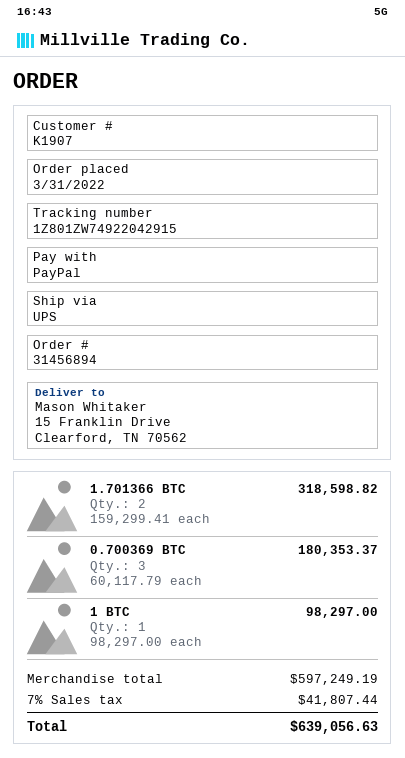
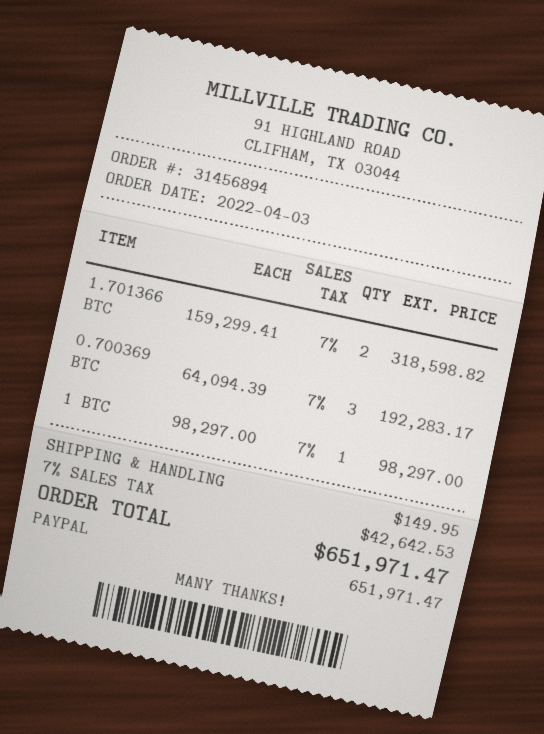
order date: 2022-03-31 -> 2022-04-03
0.700369 BTC: 3 x 60117.79 = 180353.37 -> 3 x 64094.39 = 192283.17
shipping: none -> 149.95
tax: 7% = 41807.44 -> 7% = 42642.53
total: 639056.63 -> 651971.47

